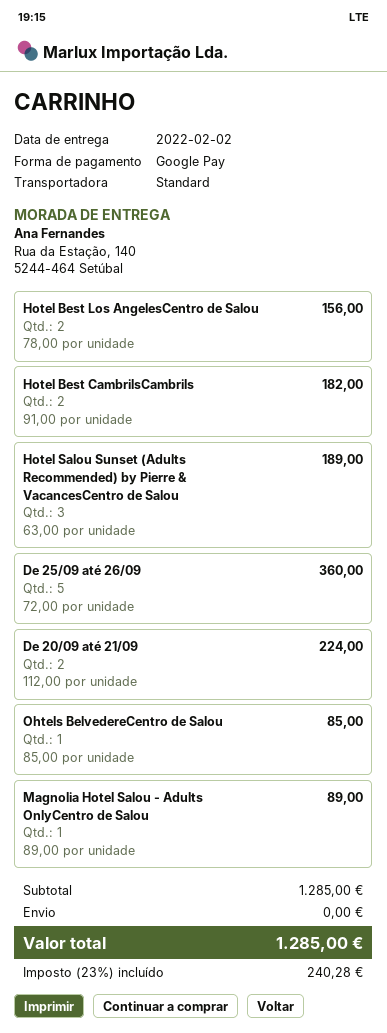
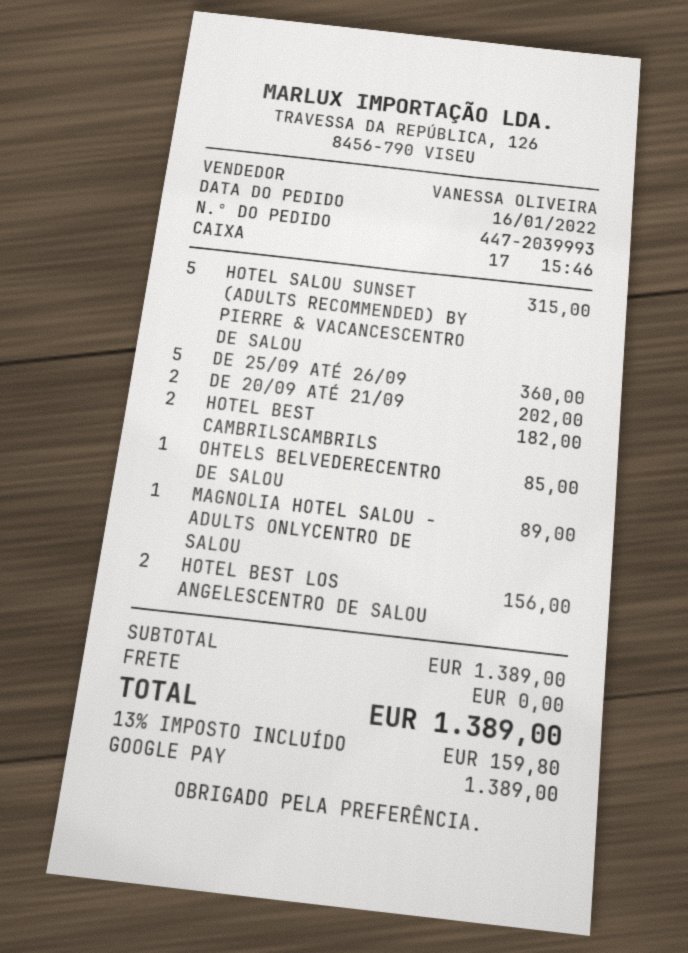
Hotel Salou Sunset (Adults Recommended) by Pierre & VacancesCentro de Salou: 3 for 189.00 -> 5 for 315.00
De 20/09 até 21/09: 2 for 224.00 -> 2 for 202.00
subtotal: 1285.00 -> 1389.00
tax: 23% = 240.28 -> 13% = 159.80
total: 1285.00 -> 1389.00

